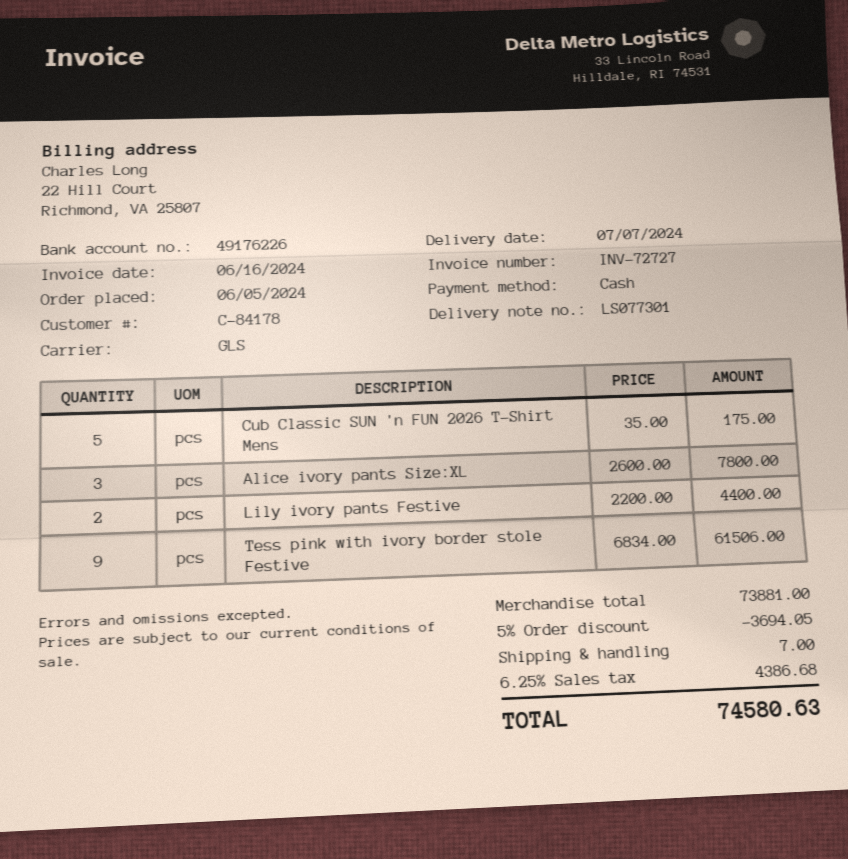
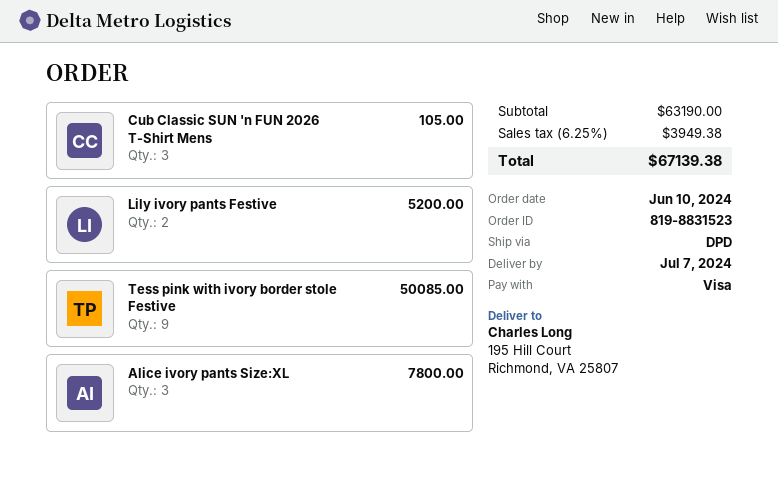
order date: 2024-06-05 -> 2024-06-10
payment method: cash -> Visa
shipping method: GLS -> DPD
Cub Classic SUN 'n FUN 2026 T-Shirt Mens: 5 for 175.00 -> 3 for 105.00
Lily ivory pants Festive: 2 for 4400.00 -> 2 for 5200.00
Tess pink with ivory border stole Festive: 9 for 61506.00 -> 9 for 50085.00
subtotal: 73881.00 -> 63190.00
discount: 5% = 3694.05 -> none
shipping: 7.00 -> none
tax: 6.25% = 4386.68 -> 6.25% = 3949.38
total: 74580.63 -> 67139.38

